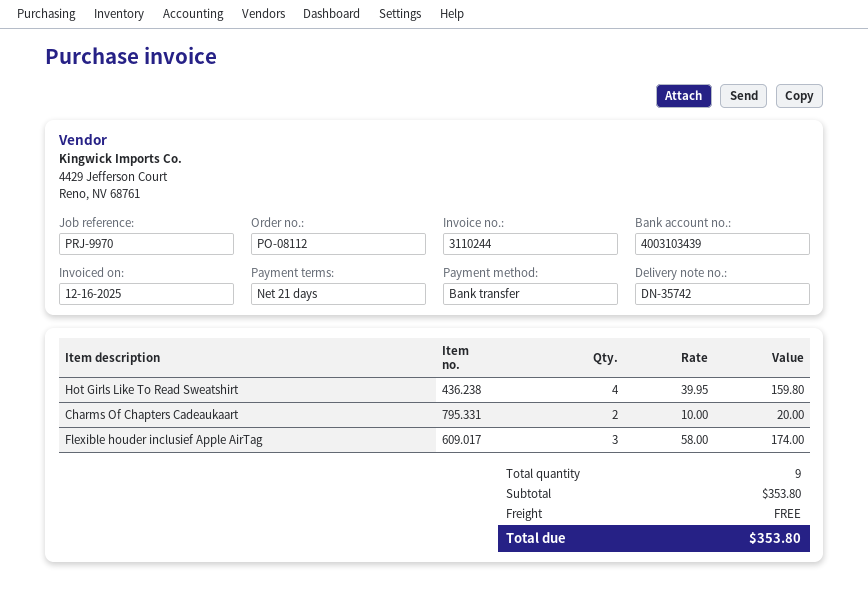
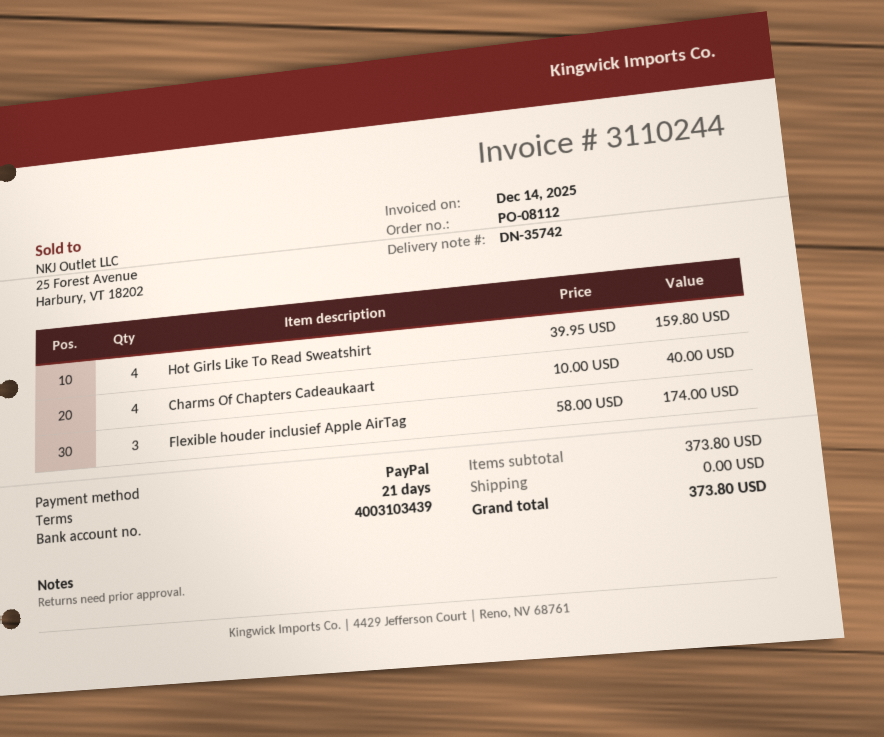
invoice date: 2025-12-16 -> 2025-12-14
payment method: bank transfer -> PayPal
Charms Of Chapters Cadeaukaart: 2 x 10.00 = 20.00 -> 4 x 10.00 = 40.00
subtotal: 353.80 -> 373.80
total: 353.80 -> 373.80

